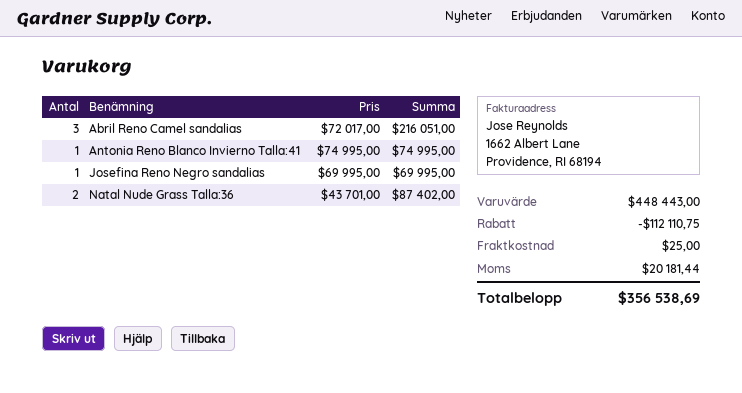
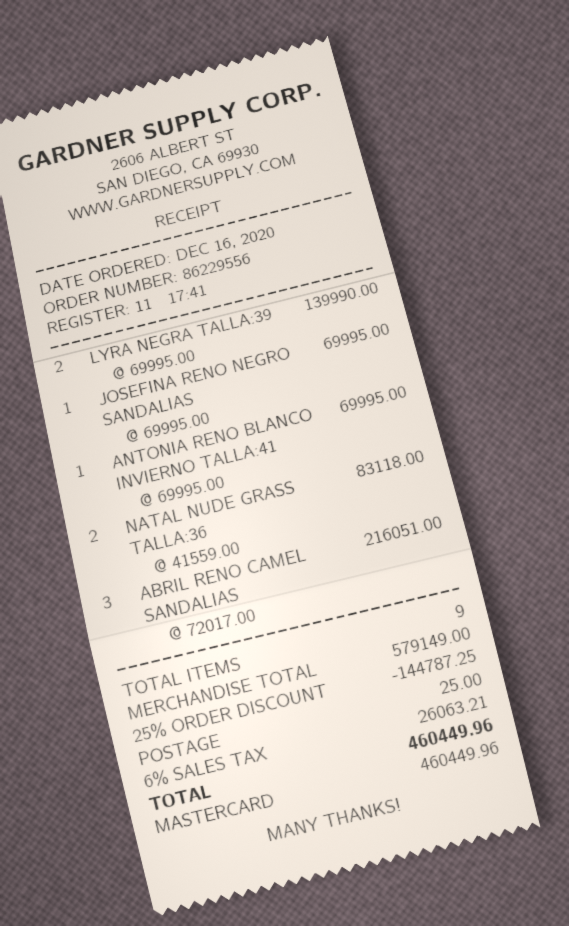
Antonia Reno Blanco Invierno Talla:41: 1 x 74995.00 = 74995.00 -> 1 x 69995.00 = 69995.00
Natal Nude Grass Talla:36: 2 x 43701.00 = 87402.00 -> 2 x 41559.00 = 83118.00
LYRA NEGRA TALLA:39: none -> 2 x 69995.00 = 139990.00
subtotal: 448443.00 -> 579149.00
discount: 112110.75 -> 144787.25
tax: 20181.44 -> 26063.21
total: 356538.69 -> 460449.96

